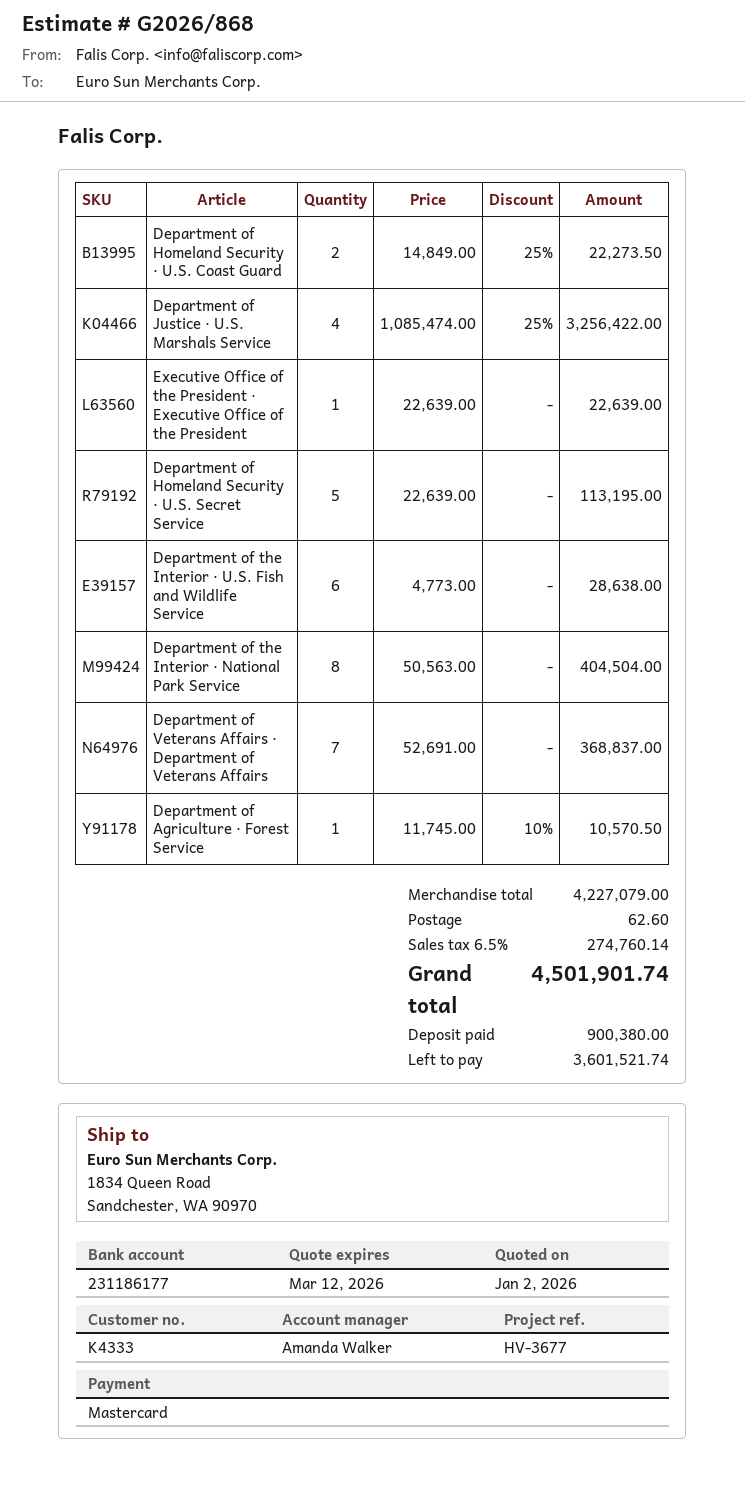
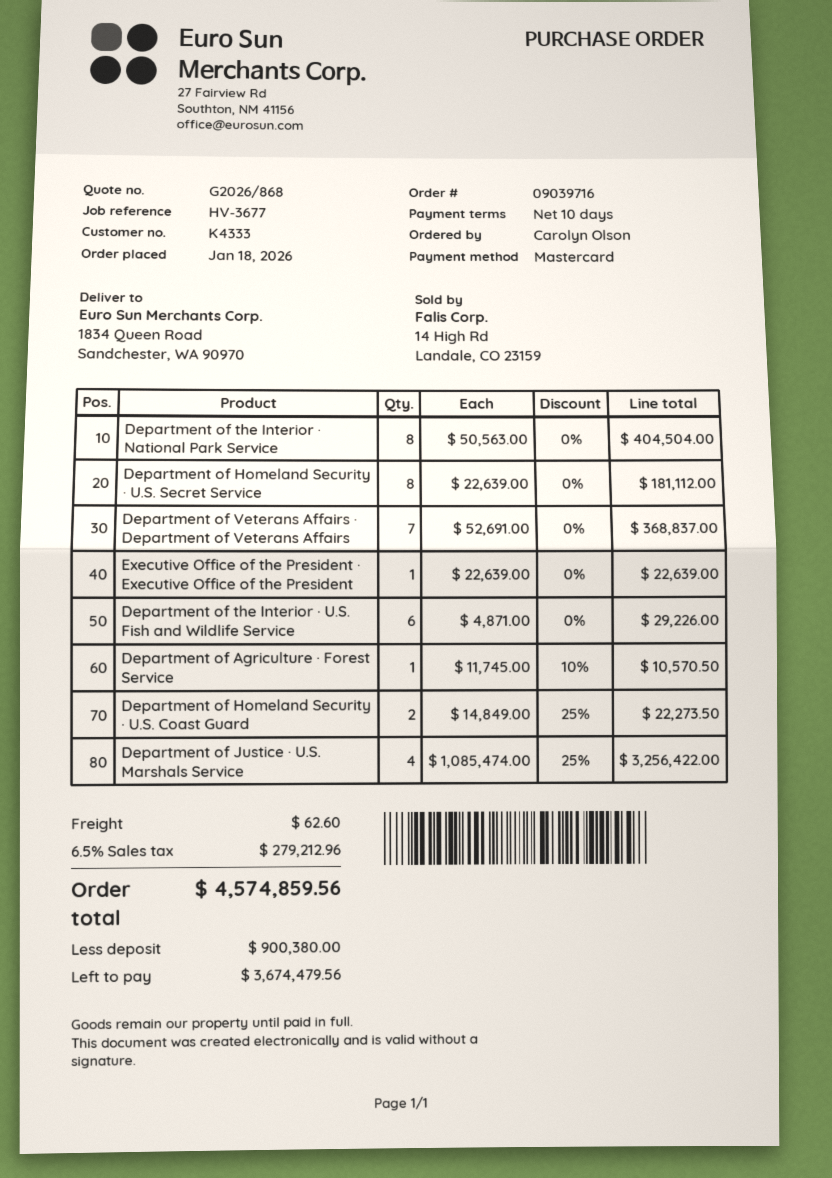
Department of Homeland Security · U.S. Secret Service: 5 x 22639.00 = 113195.00 -> 8 x 22639.00 = 181112.00
Department of the Interior · U.S. Fish and Wildlife Service: 6 x 4773.00 = 28638.00 -> 6 x 4871.00 = 29226.00
tax: 6.5% = 274760.14 -> 6.5% = 279212.96
total: 4501901.74 -> 4574859.56
balance: 3601521.74 -> 3674479.56

